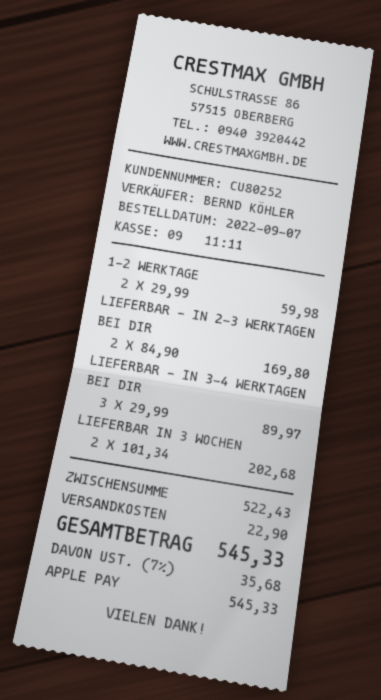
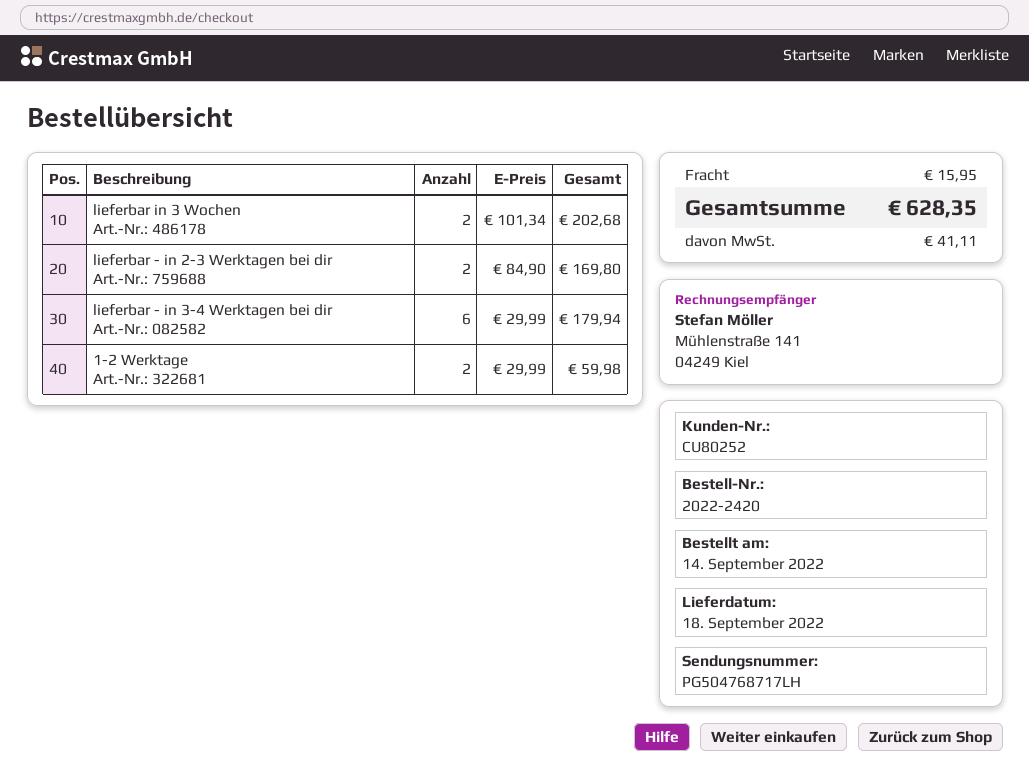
order date: 2022-09-07 -> 2022-09-14
LIEFERBAR - IN 3-4 WERKTAGEN BEI DIR: 3 x 29.99 = 89.97 -> 6 x 29.99 = 179.94
shipping: 22.90 -> 15.95
tax: 35.68 -> 41.11
total: 545.33 -> 628.35

